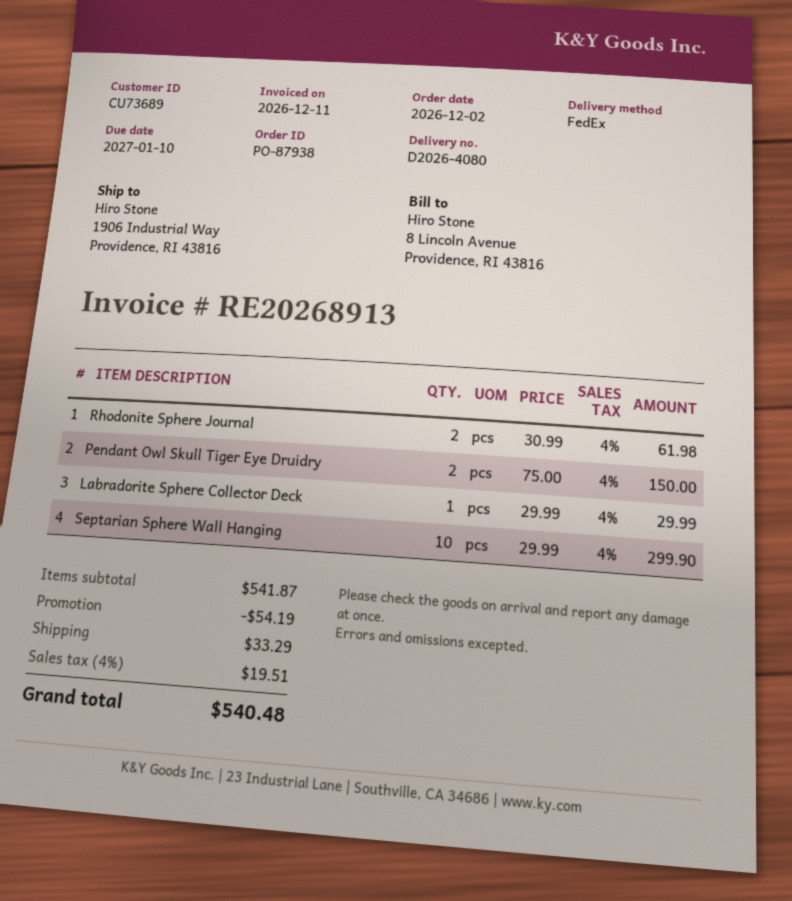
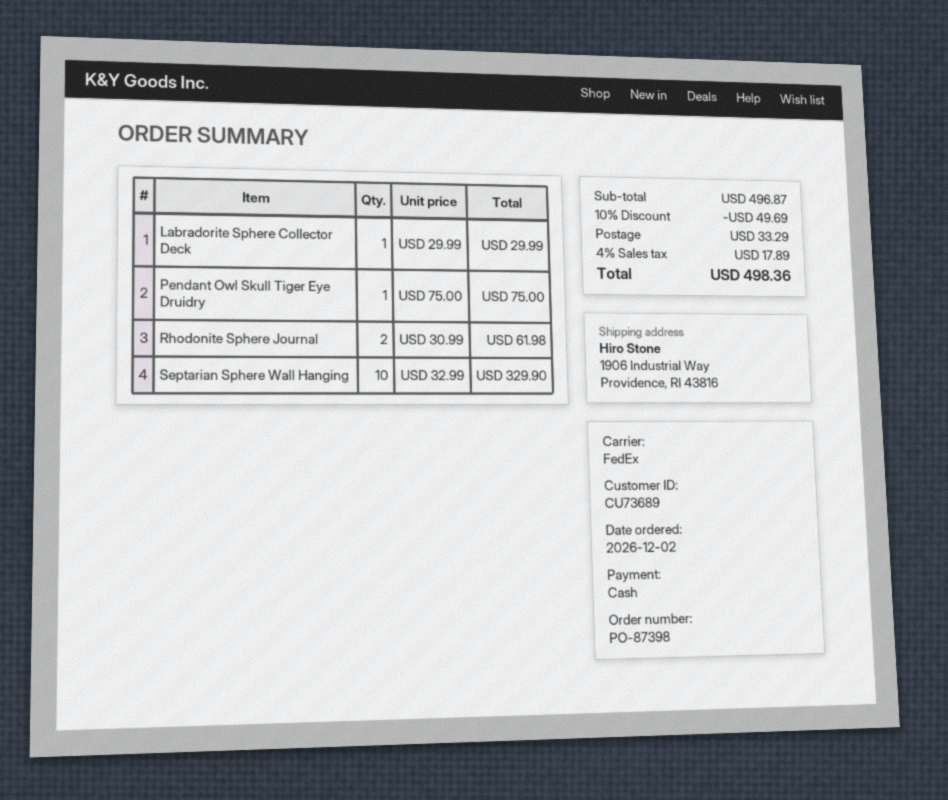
order number: PO-87938 -> PO-87398
Pendant Owl Skull Tiger Eye Druidry: 2 x 75.00 = 150.00 -> 1 x 75.00 = 75.00
Septarian Sphere Wall Hanging: 10 x 29.99 = 299.90 -> 10 x 32.99 = 329.90
subtotal: 541.87 -> 496.87
discount: 54.19 -> 49.69
tax: 4% = 19.51 -> 4% = 17.89
total: 540.48 -> 498.36

